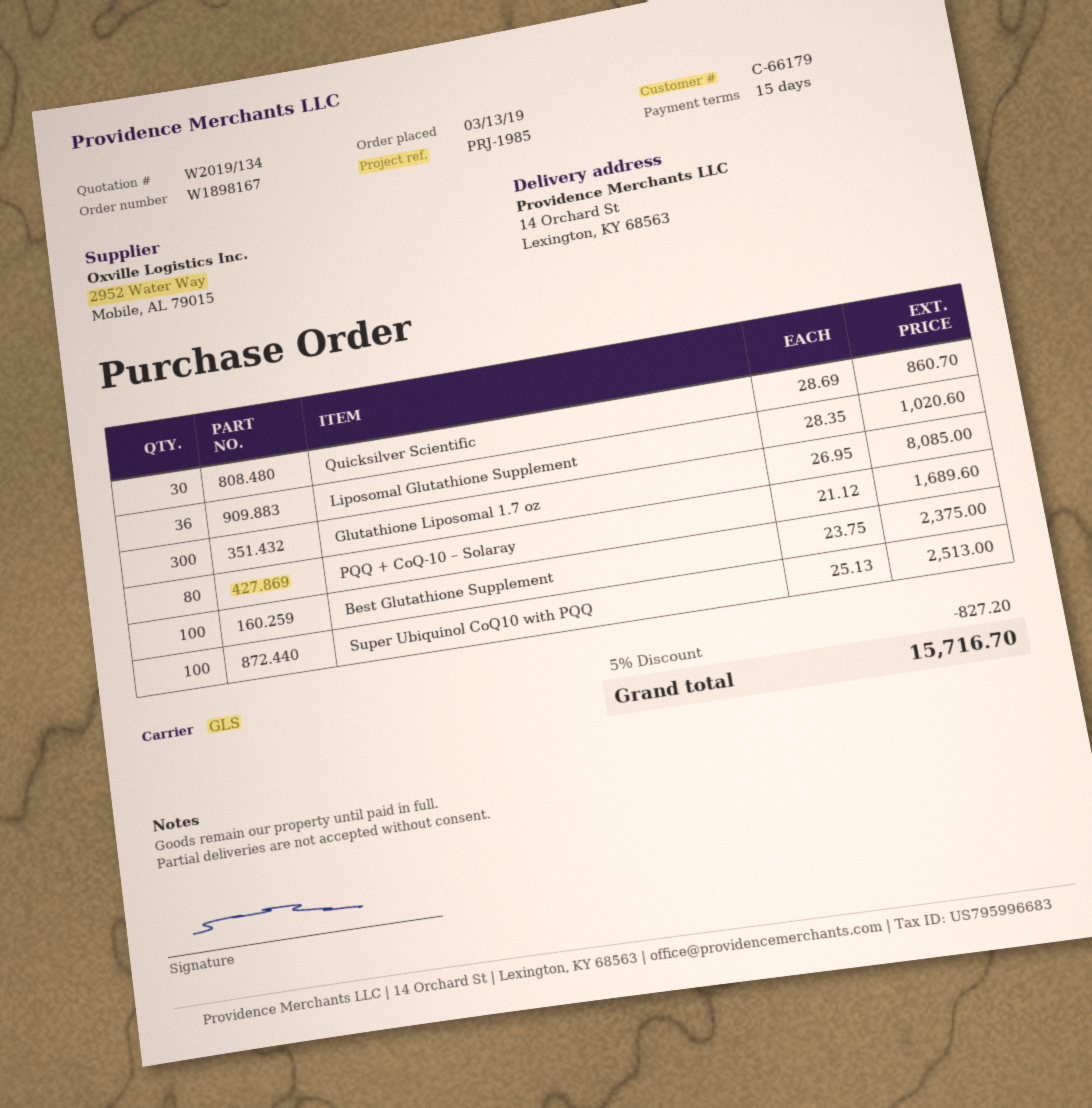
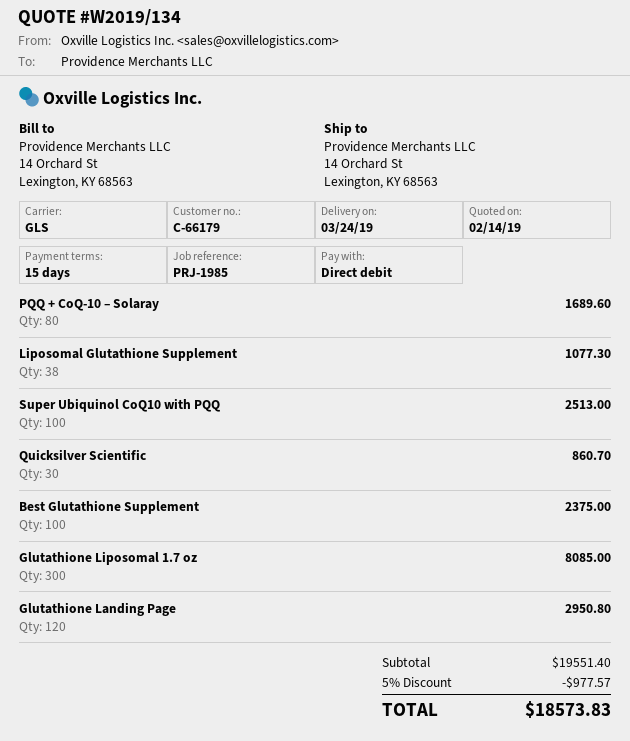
Liposomal Glutathione Supplement: 36 for 1020.60 -> 38 for 1077.30
Glutathione Landing Page: none -> 120 for 2950.80
discount: 5% = 827.20 -> 5% = 977.57
total: 15716.70 -> 18573.83

